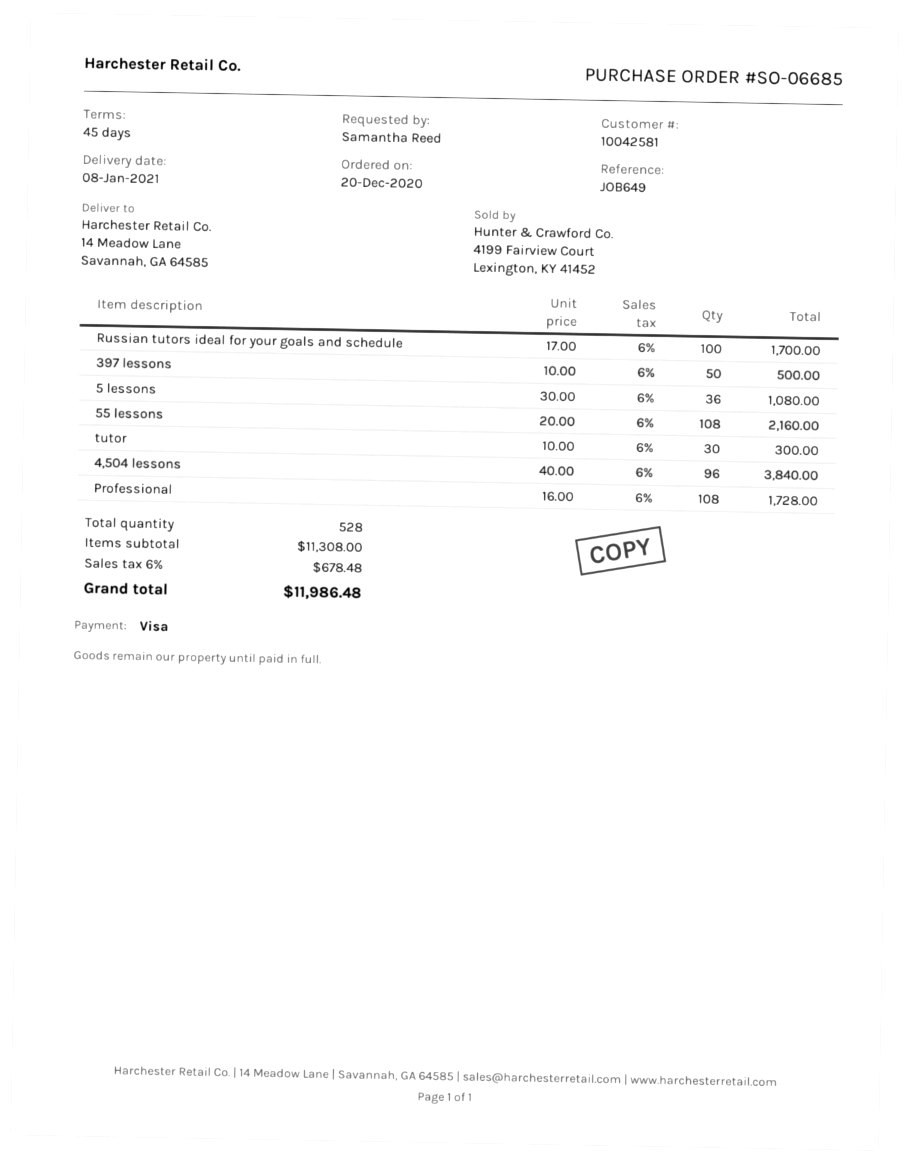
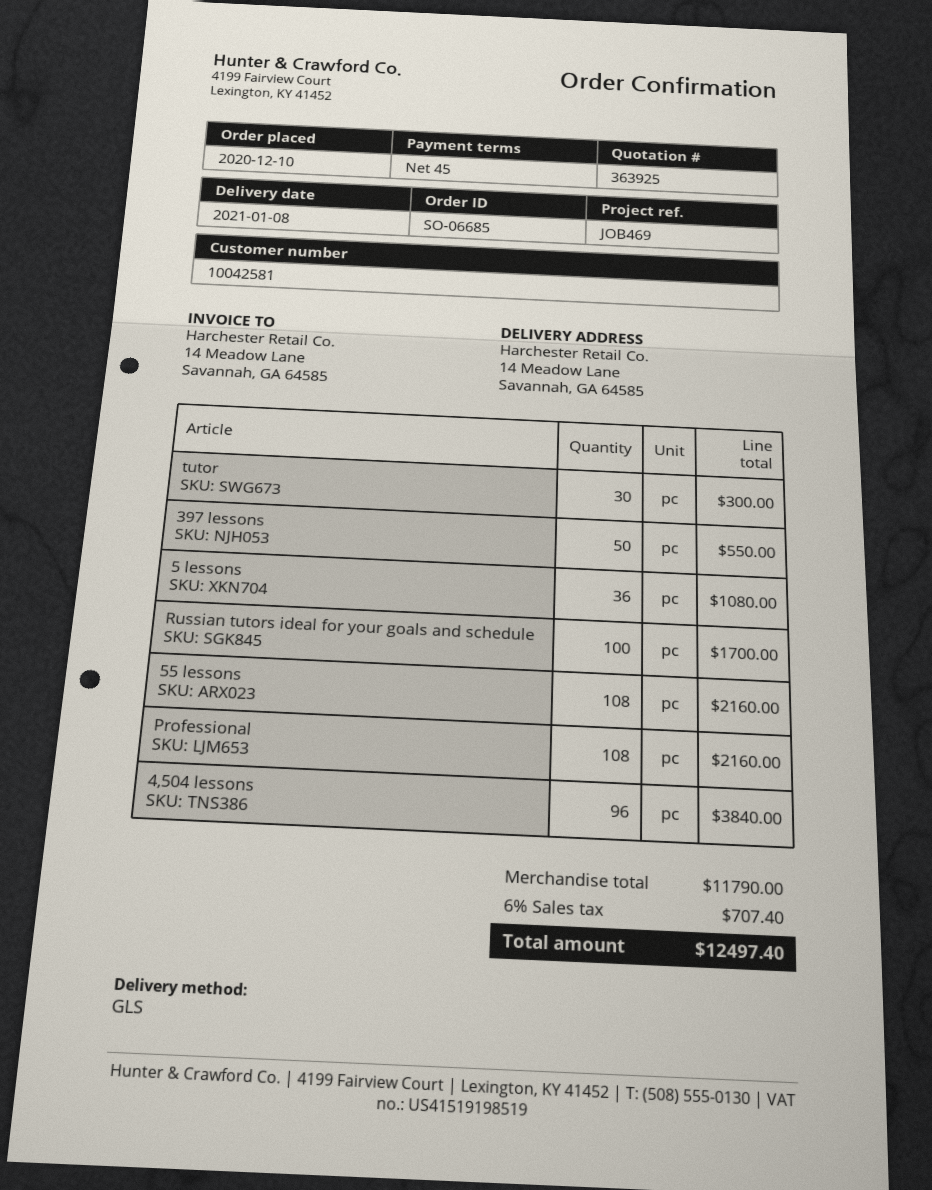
order date: 2020-12-20 -> 2020-12-10
reference: JOB649 -> JOB469
397 lessons: 50 for 500.00 -> 50 for 550.00
Professional: 108 for 1728.00 -> 108 for 2160.00
subtotal: 11308.00 -> 11790.00
tax: 6% = 678.48 -> 6% = 707.40
total: 11986.48 -> 12497.40

